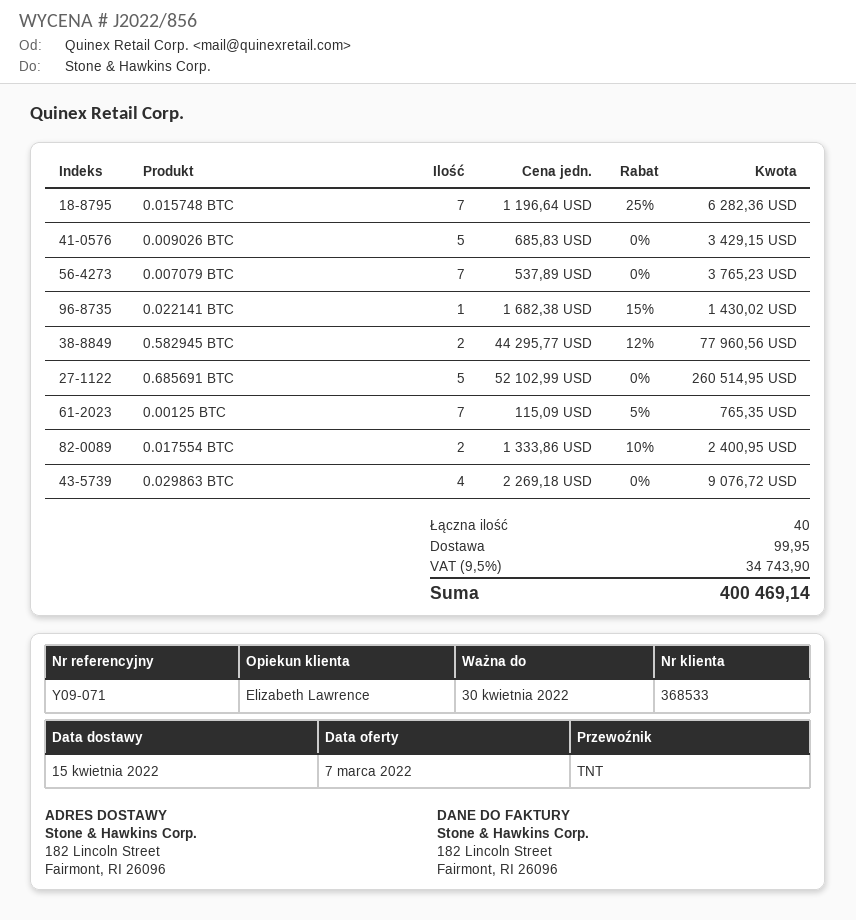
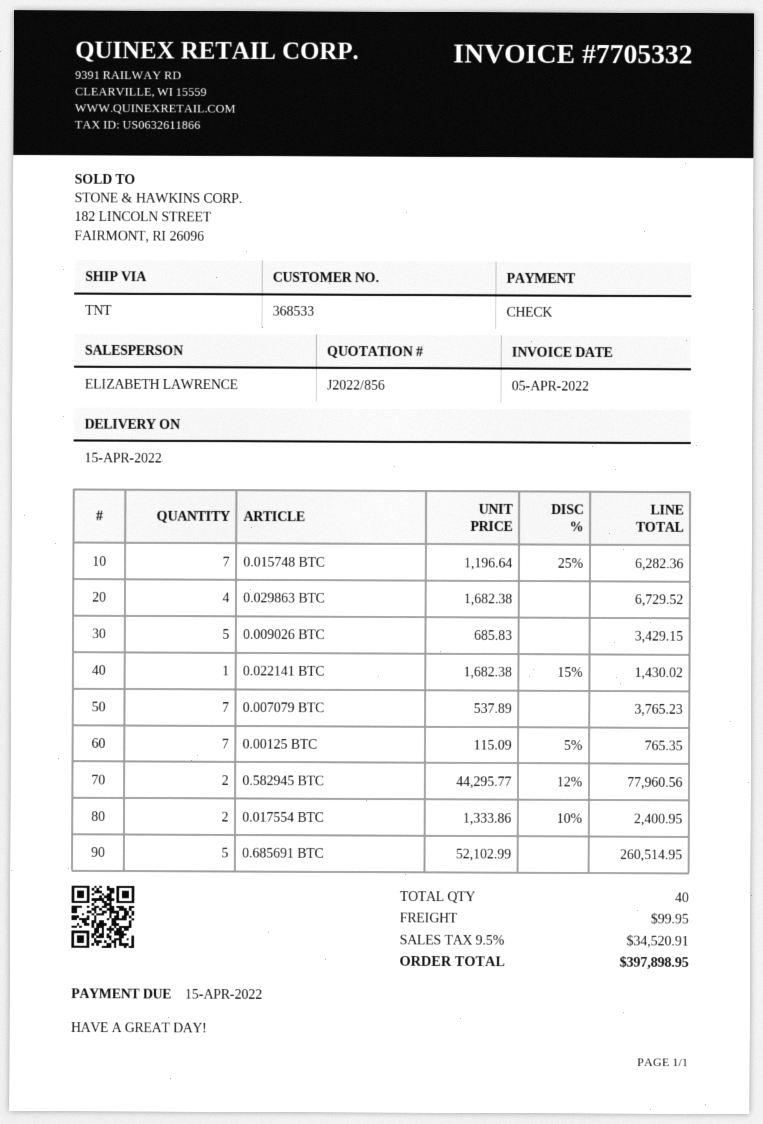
0.029863 BTC: 4 x 2269.18 = 9076.72 -> 4 x 1682.38 = 6729.52
tax: 9.5% = 34743.90 -> 9.5% = 34520.91
total: 400469.14 -> 397898.95

